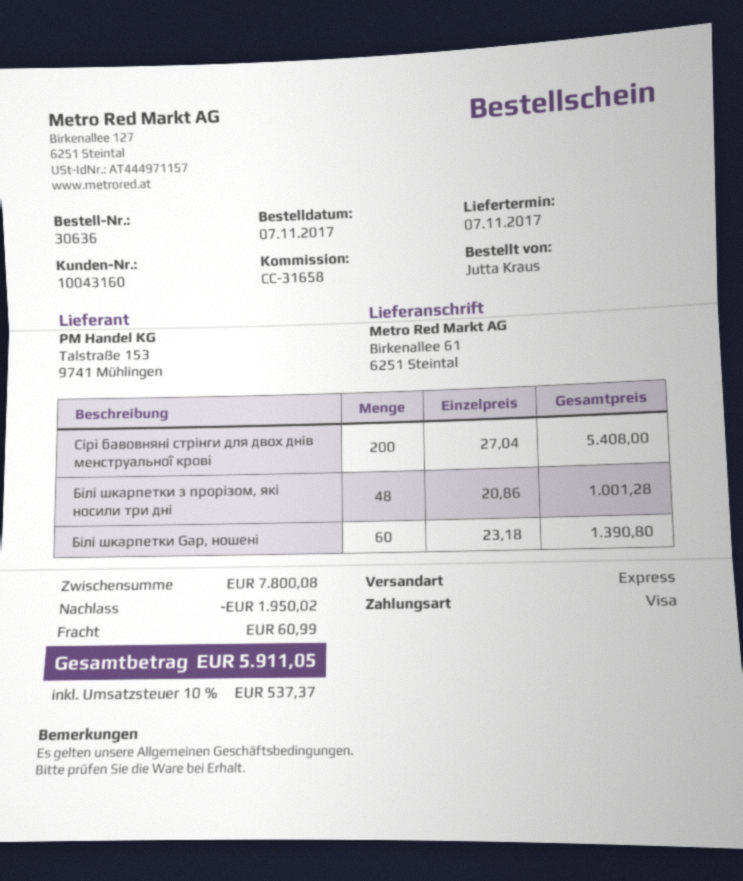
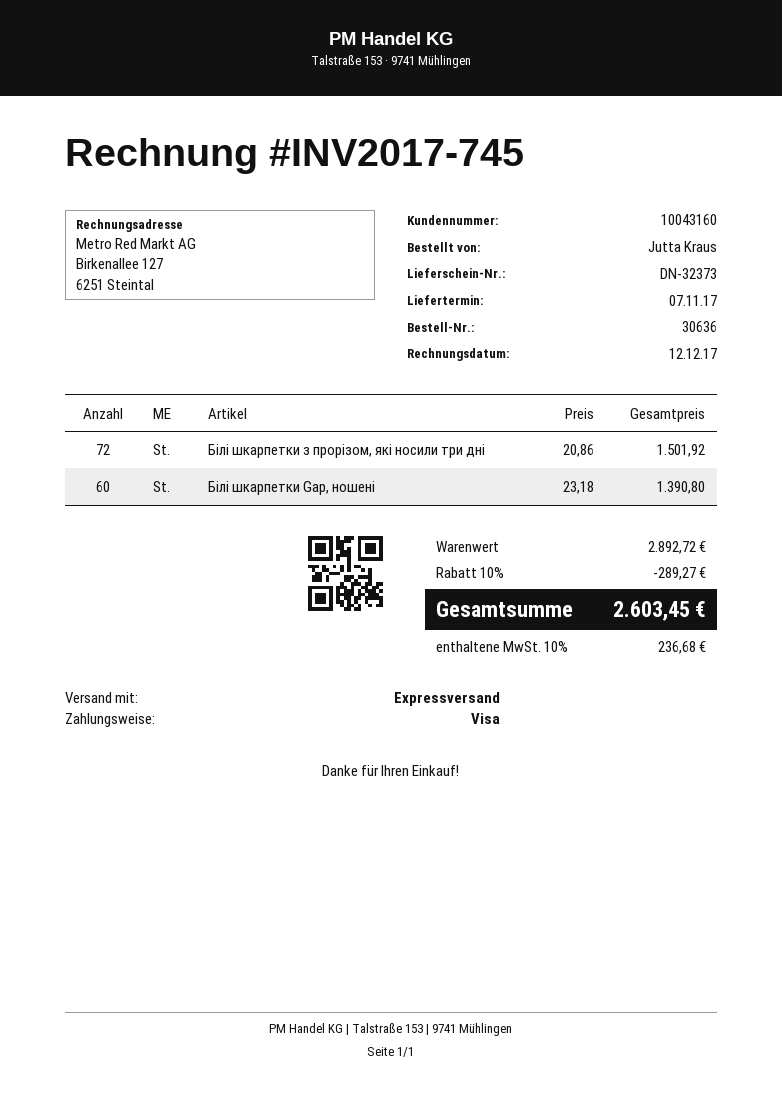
Сірі бавовняні стрінги для двох днів менструальної крові: 200 x 27.04 = 5408.00 -> none
Білі шкарпетки з прорізом, які носили три дні: 48 x 20.86 = 1001.28 -> 72 x 20.86 = 1501.92
subtotal: 7800.08 -> 2892.72
discount: 1950.02 -> 289.27
shipping: 60.99 -> none
tax: 10% = 537.37 -> 10% = 236.68
total: 5911.05 -> 2603.45

